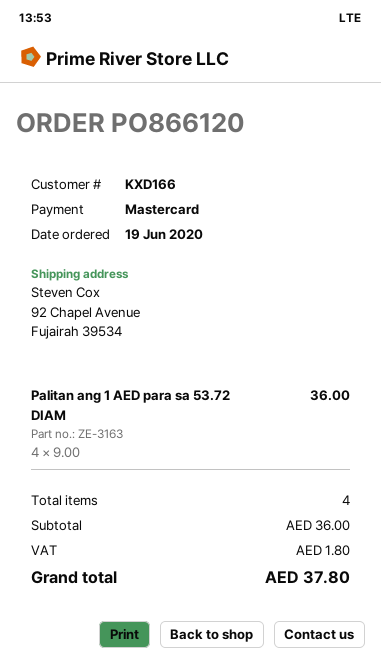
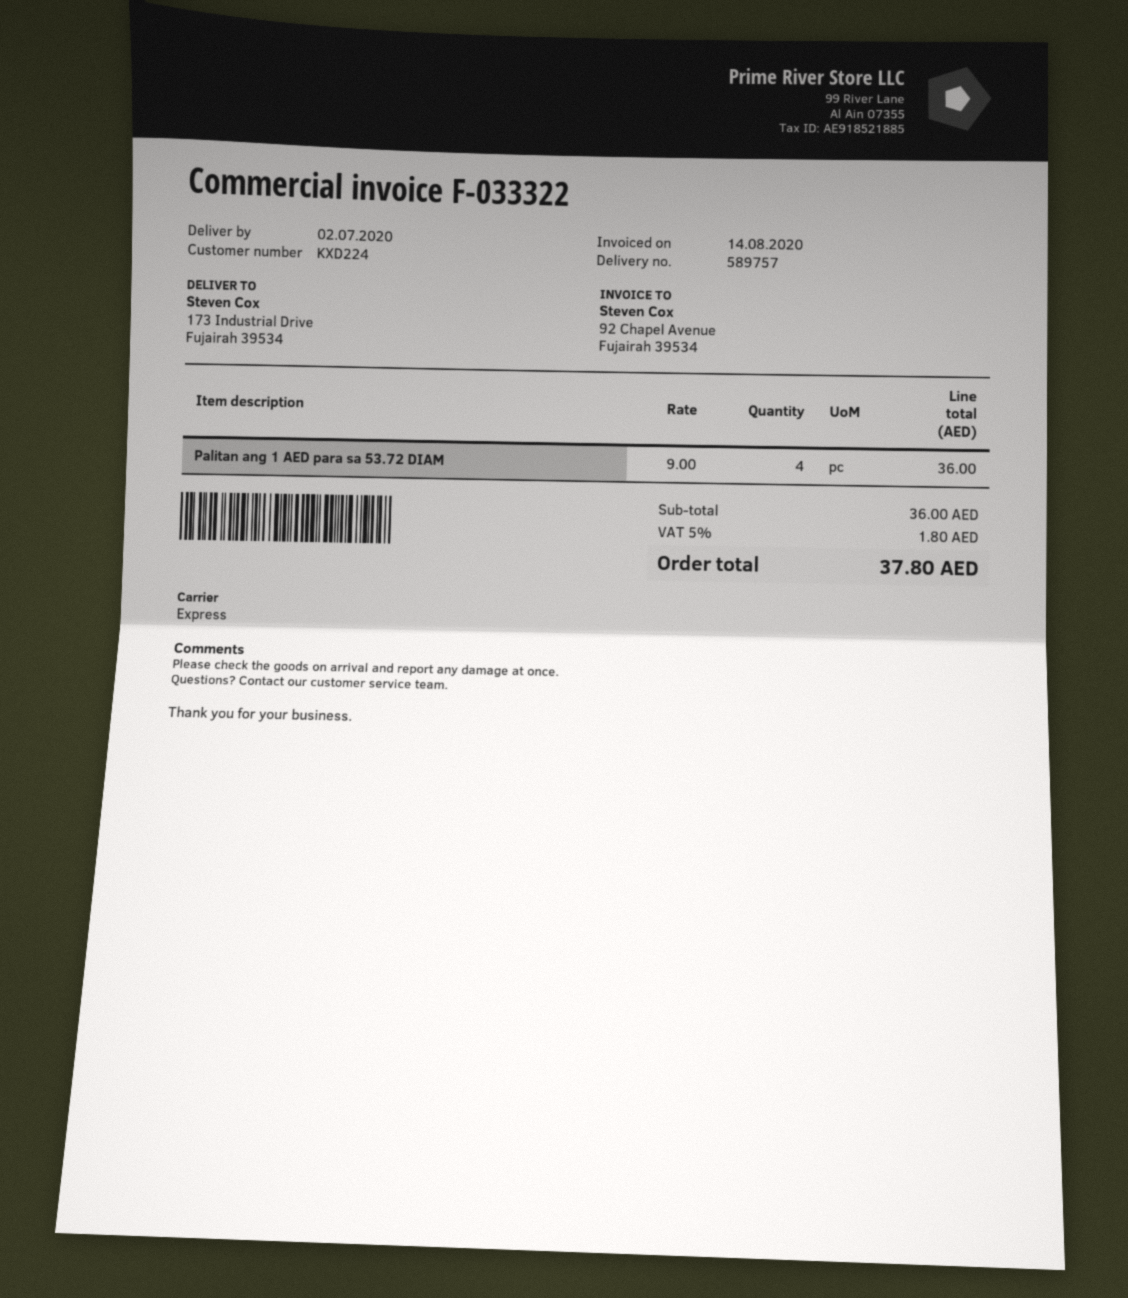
customer number: KXD166 -> KXD224
ship to: 92 Chapel Avenue, Fujairah 39534 -> 173 Industrial Drive, Fujairah 39534

